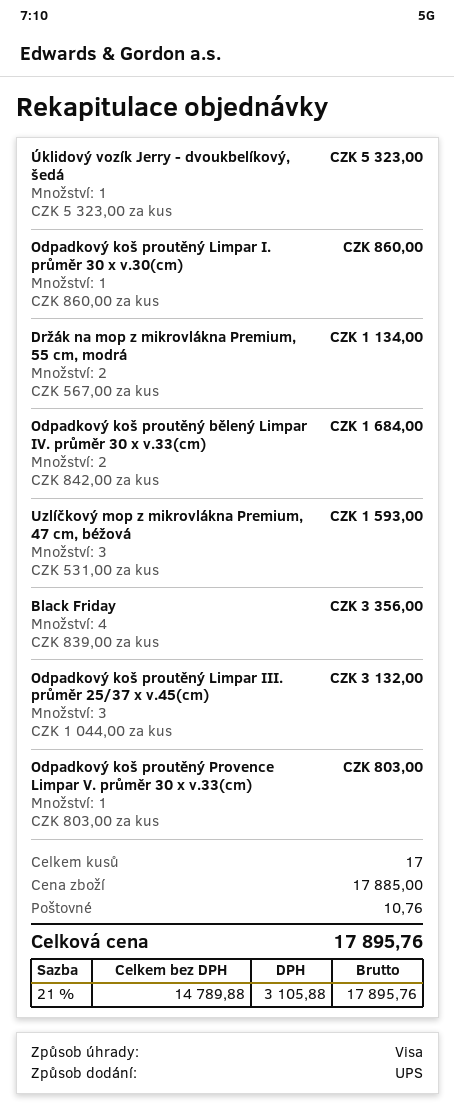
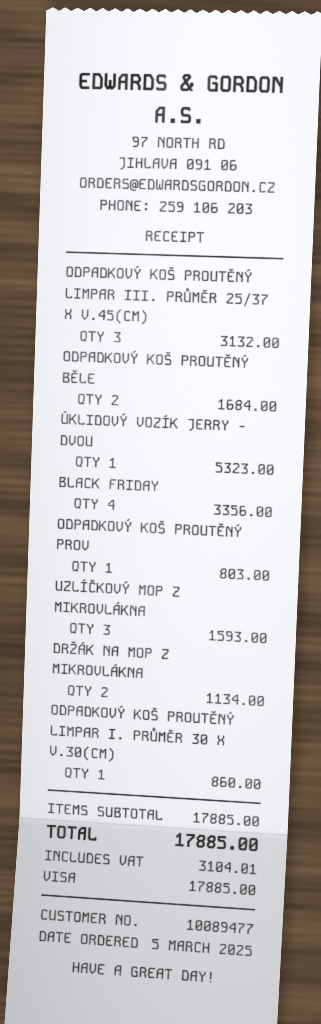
shipping: 10.76 -> none
tax: 3105.88 -> 3104.01
total: 17895.76 -> 17885.00

